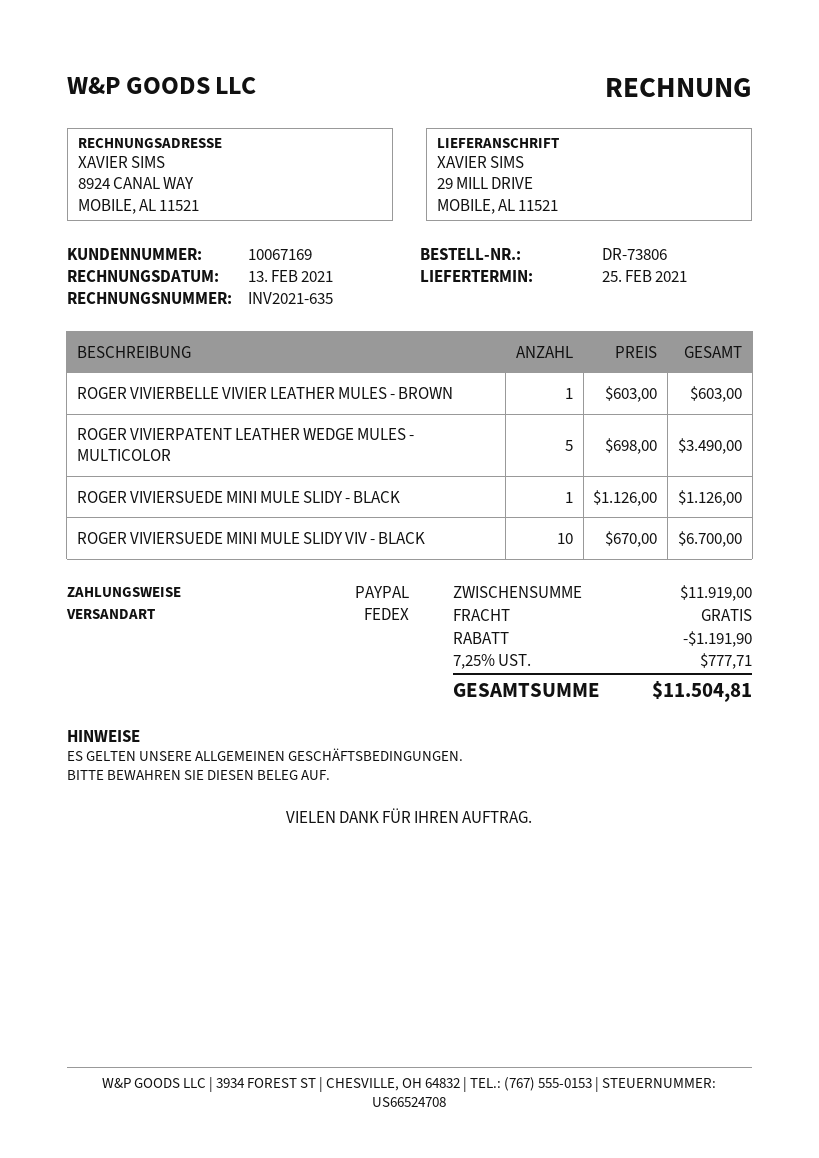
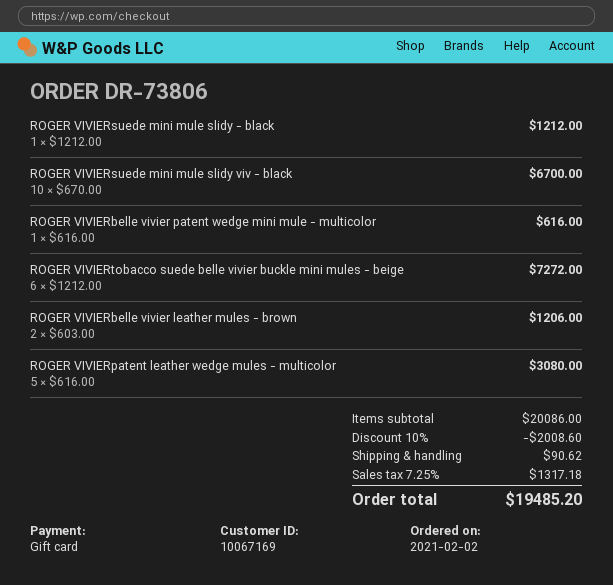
payment method: PayPal -> gift card
ROGER VIVIERBELLE VIVIER LEATHER MULES - BROWN: 1 x 603.00 = 603.00 -> 2 x 603.00 = 1206.00
ROGER VIVIERPATENT LEATHER WEDGE MULES - MULTICOLOR: 5 x 698.00 = 3490.00 -> 5 x 616.00 = 3080.00
ROGER VIVIERSUEDE MINI MULE SLIDY - BLACK: 1 x 1126.00 = 1126.00 -> 1 x 1212.00 = 1212.00
ROGER VIVIERbelle vivier patent wedge mini mule - multicolor: none -> 1 x 616.00 = 616.00
ROGER VIVIERtobacco suede belle vivier buckle mini mules - beige: none -> 6 x 1212.00 = 7272.00
subtotal: 11919.00 -> 20086.00
discount: 1191.90 -> 2008.60
shipping: 0.00 -> 90.62
tax: 7.25% = 777.71 -> 7.25% = 1317.18
total: 11504.81 -> 19485.20

